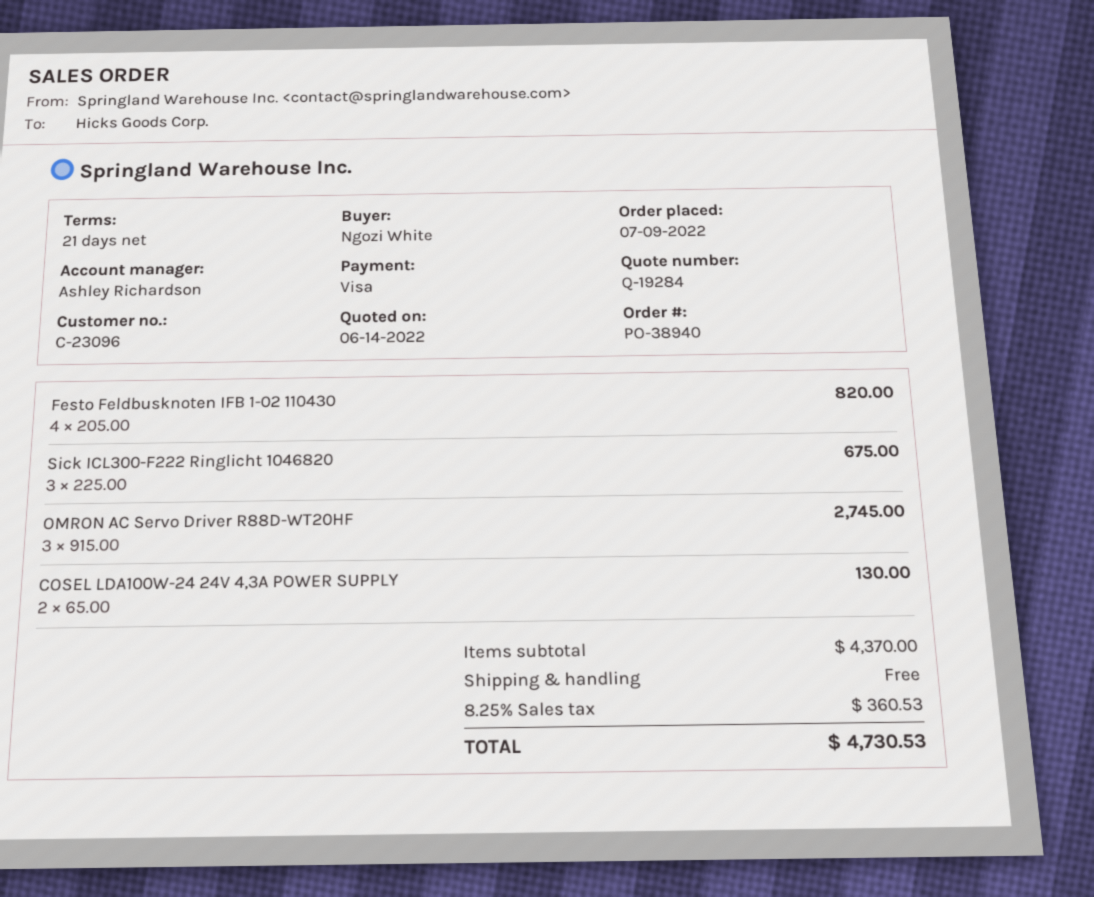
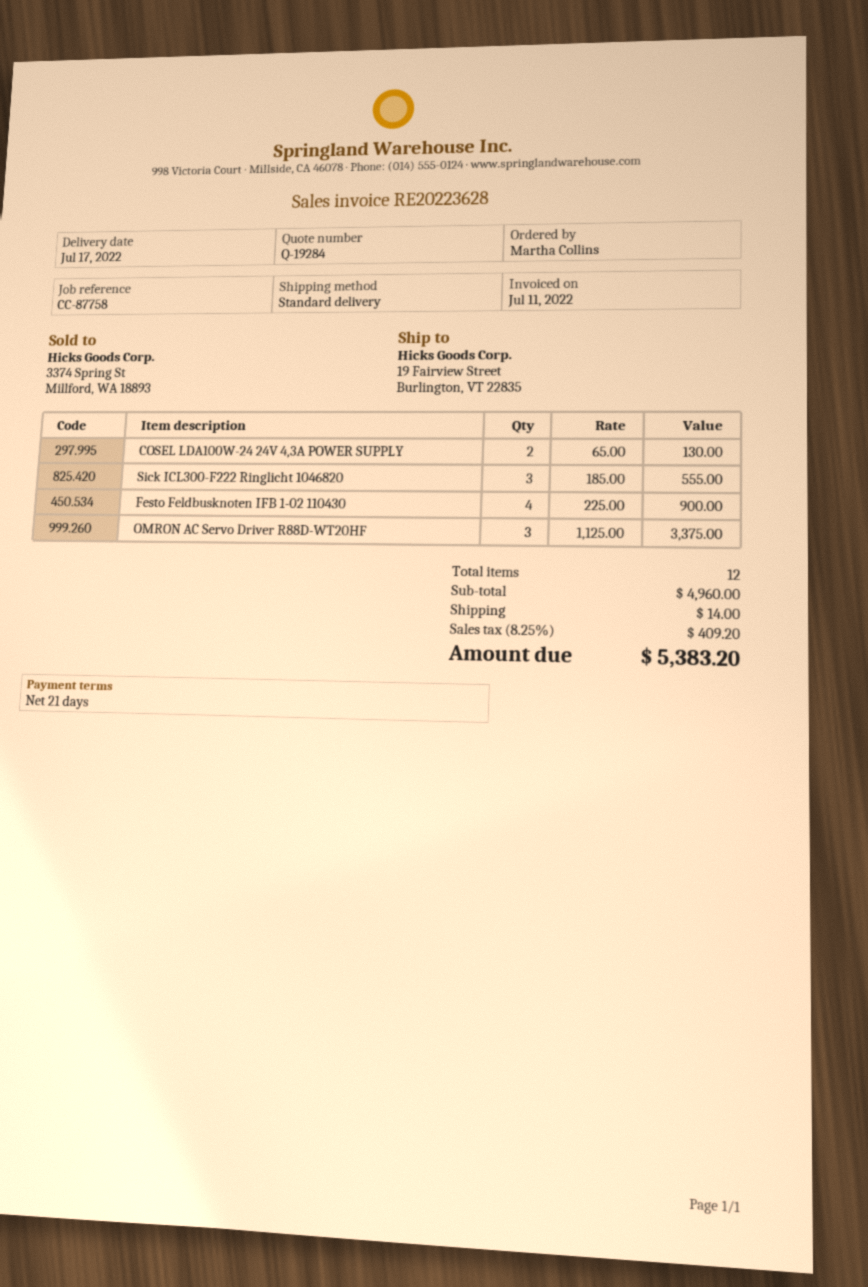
ordered by: Ngozi White -> Martha Collins
Festo Feldbusknoten IFB 1-02 110430: 4 x 205.00 = 820.00 -> 4 x 225.00 = 900.00
Sick ICL300-F222 Ringlicht 1046820: 3 x 225.00 = 675.00 -> 3 x 185.00 = 555.00
OMRON AC Servo Driver R88D-WT20HF: 3 x 915.00 = 2745.00 -> 3 x 1125.00 = 3375.00
subtotal: 4370.00 -> 4960.00
shipping: 0.00 -> 14.00
tax: 8.25% = 360.53 -> 8.25% = 409.20
total: 4730.53 -> 5383.20

